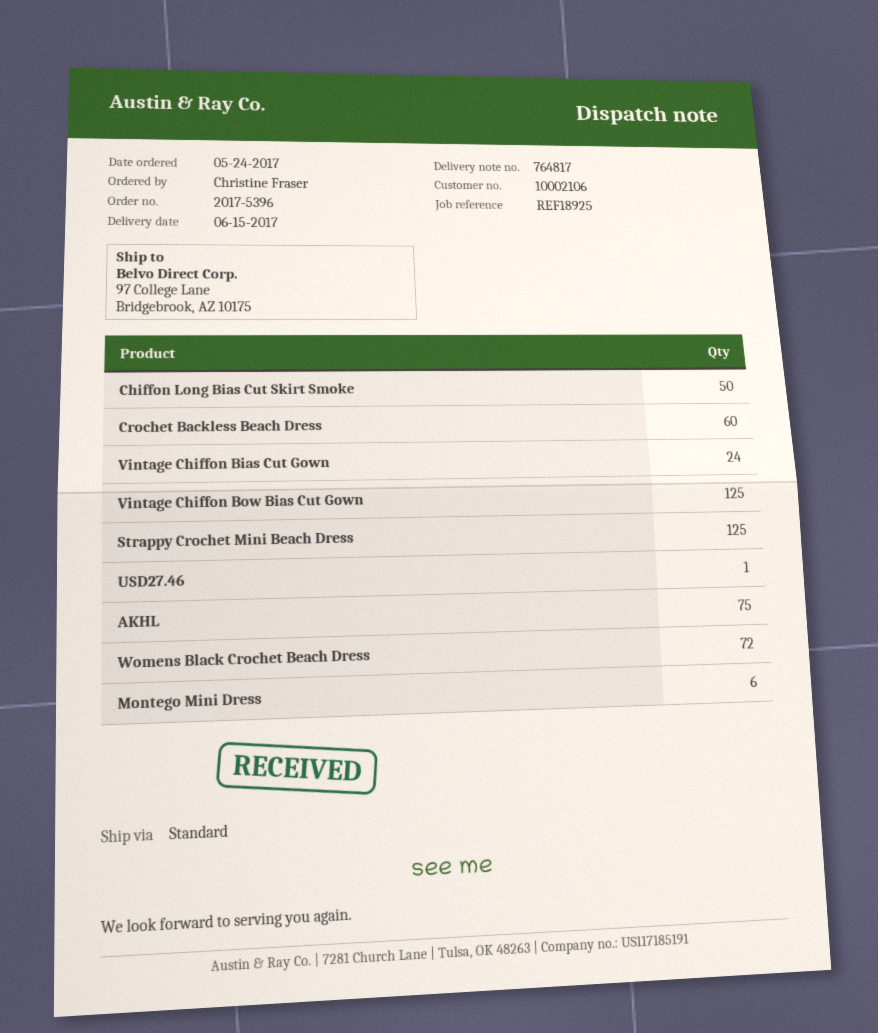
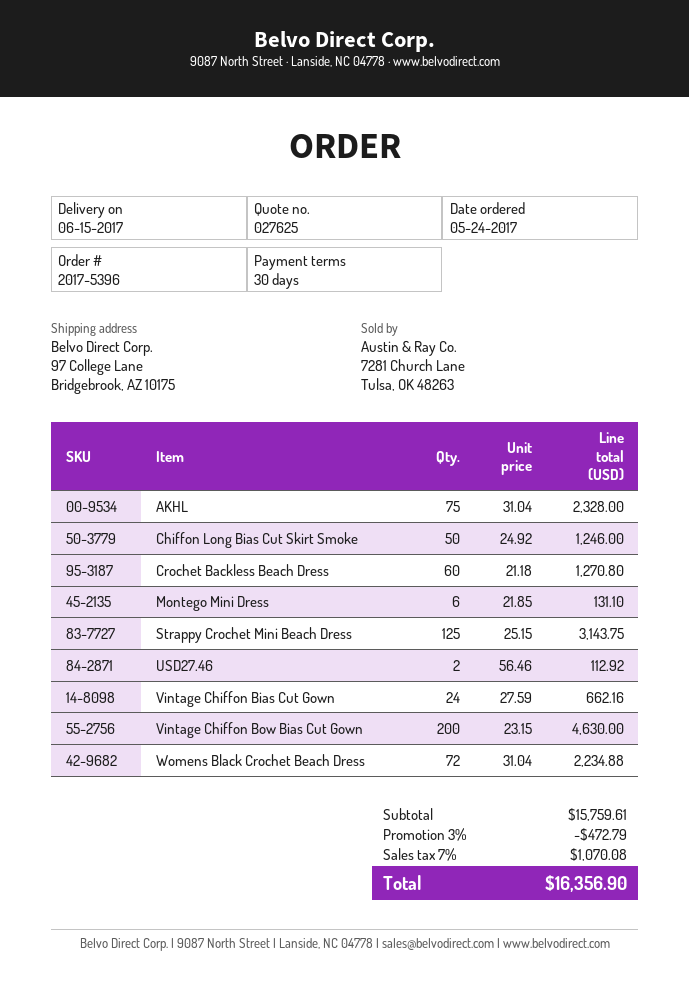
Vintage Chiffon Bow Bias Cut Gown: 125 -> 200
USD27.46: 1 -> 2

